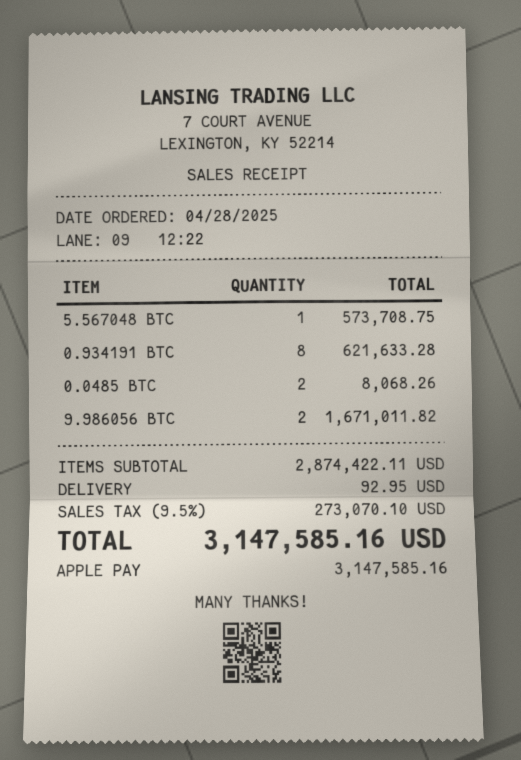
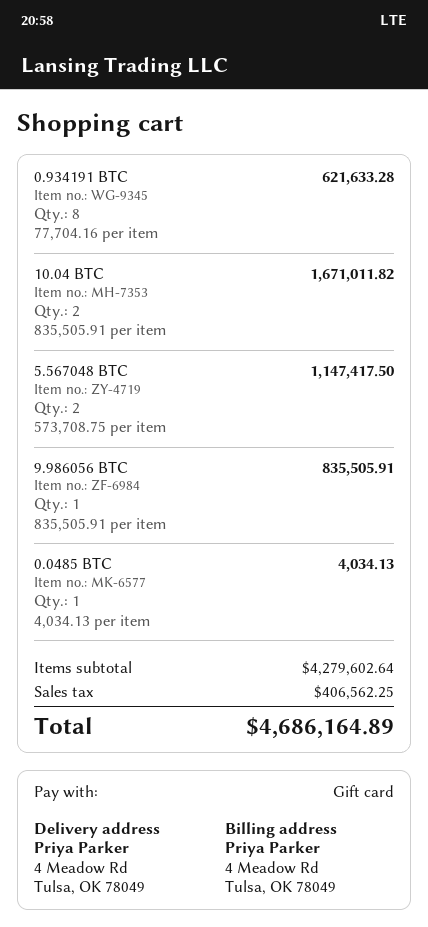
payment method: Apple Pay -> gift card
5.567048 BTC: 1 for 573708.75 -> 2 for 1147417.50
0.0485 BTC: 2 for 8068.26 -> 1 for 4034.13
9.986056 BTC: 2 for 1671011.82 -> 1 for 835505.91
10.04 BTC: none -> 2 for 1671011.82
subtotal: 2874422.11 -> 4279602.64
shipping: 92.95 -> none
tax: 273070.10 -> 406562.25
total: 3147585.16 -> 4686164.89

